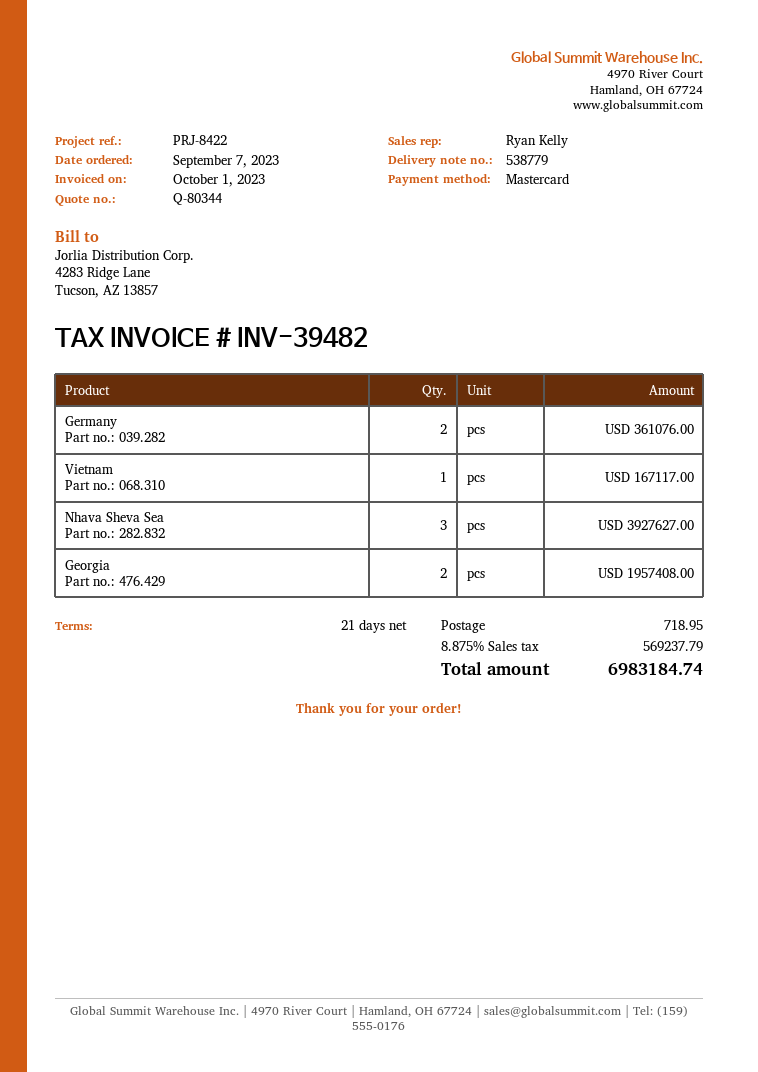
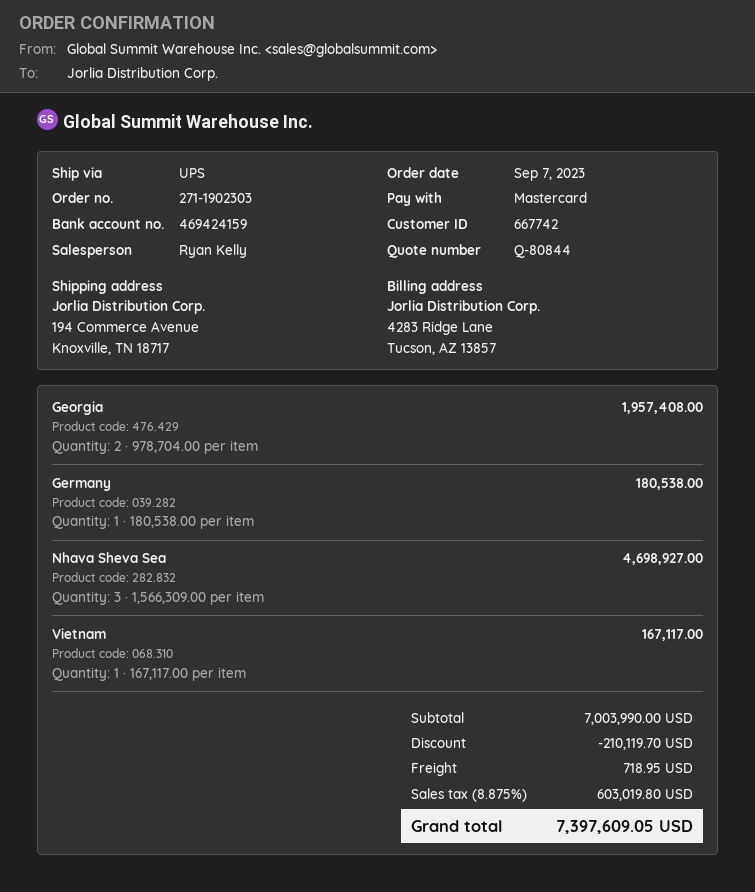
quote number: Q-80344 -> Q-80844
Germany: 2 for 361076.00 -> 1 for 180538.00
Nhava Sheva Sea: 3 for 3927627.00 -> 3 for 4698927.00
discount: none -> 210119.70
tax: 8.875% = 569237.79 -> 8.875% = 603019.80
total: 6983184.74 -> 7397609.05

